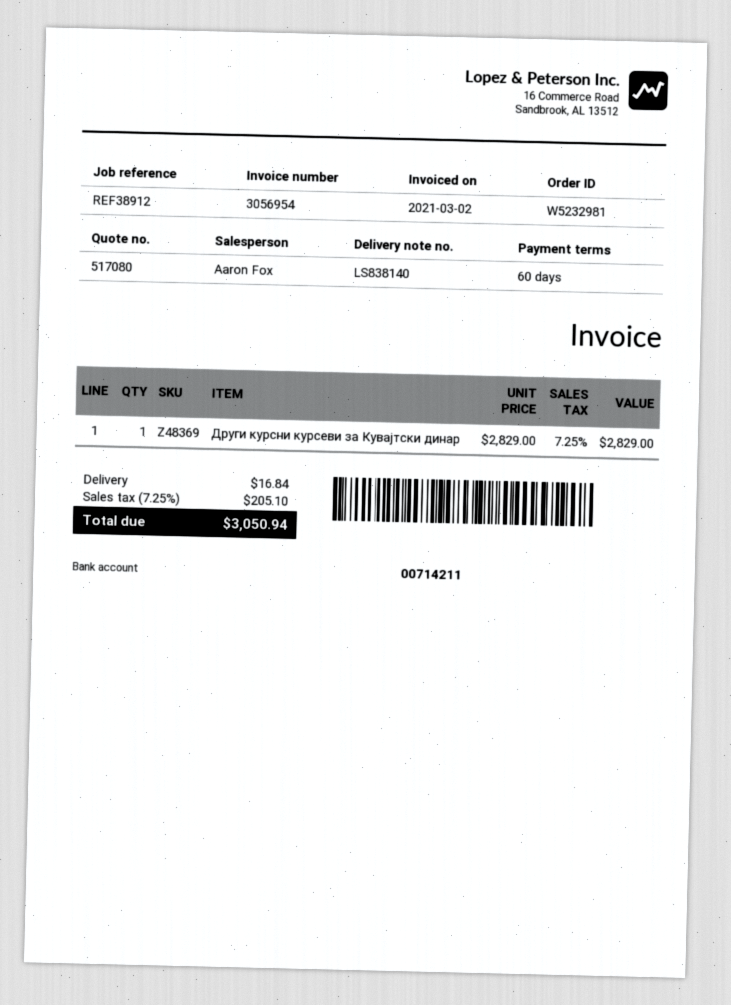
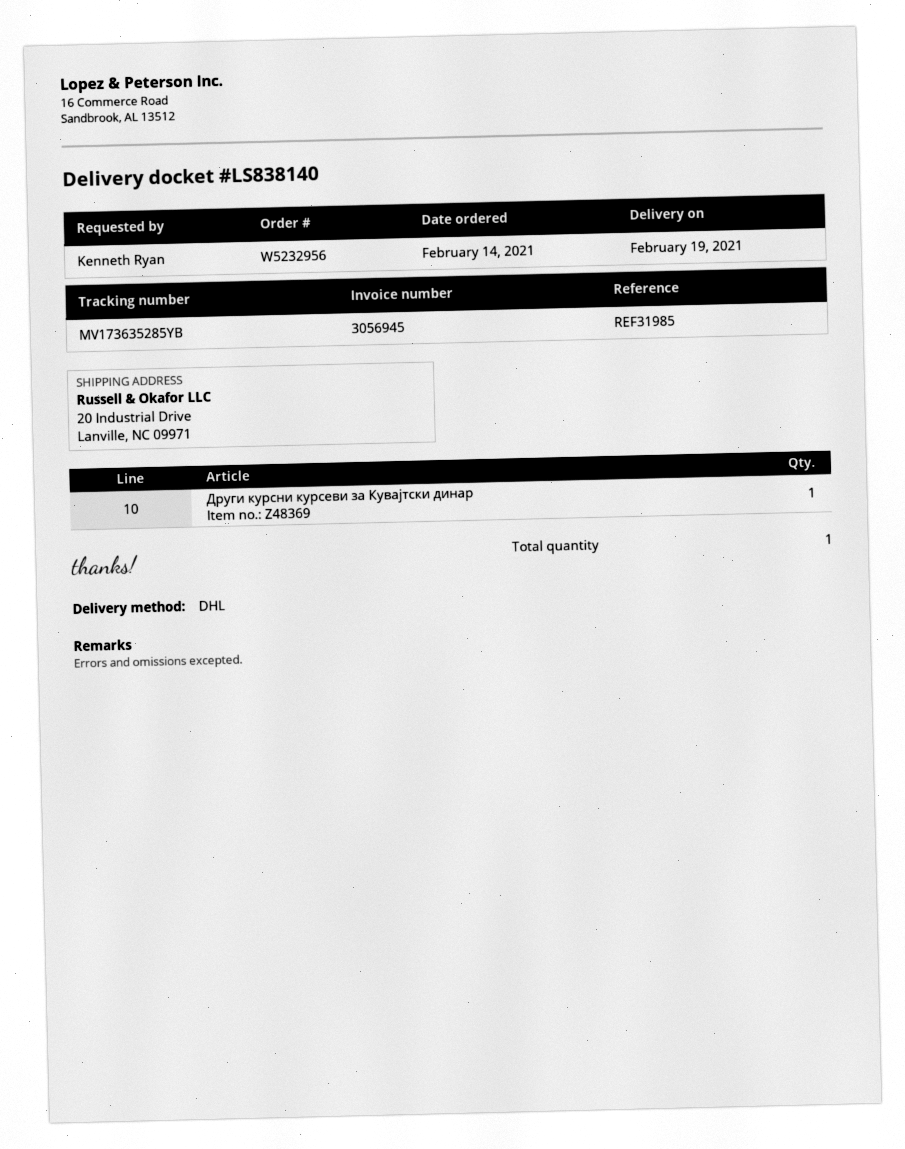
order number: W5232981 -> W5232956
invoice number: 3056954 -> 3056945
reference: REF38912 -> REF31985

